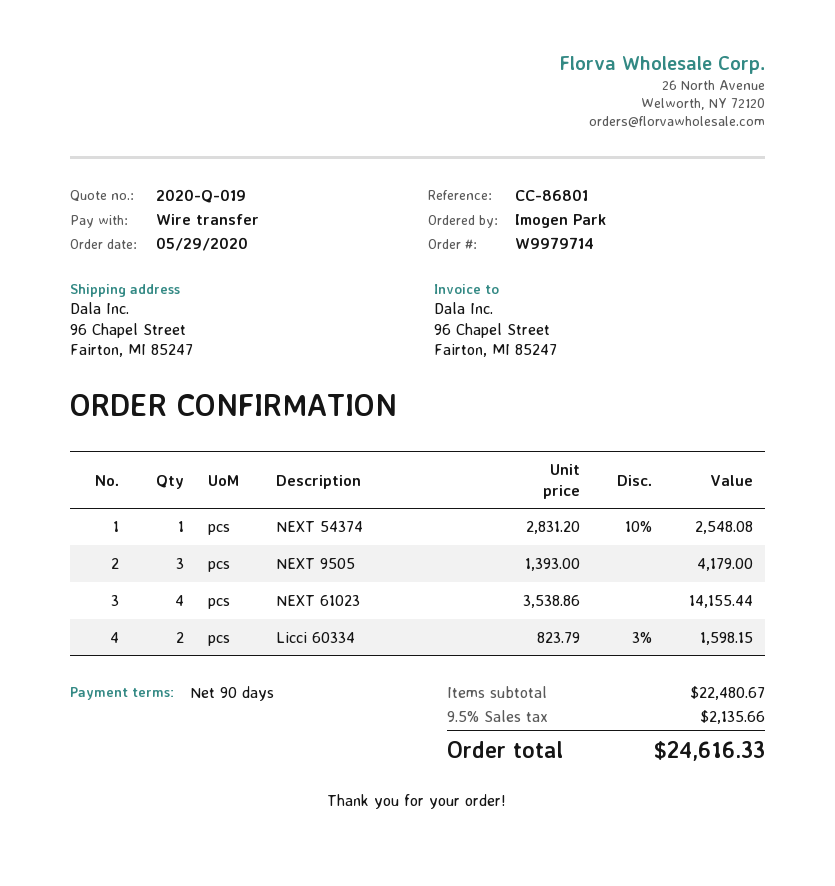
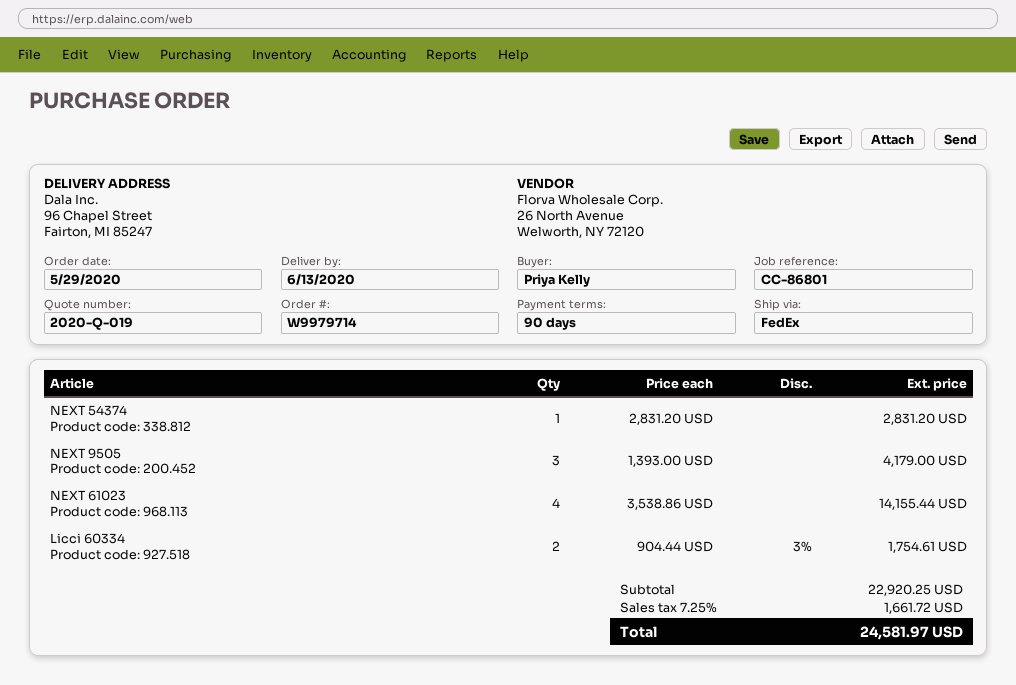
ordered by: Imogen Park -> Priya Kelly
NEXT 54374: 1 x 2831.20 - 10% = 2548.08 -> 1 x 2831.20 = 2831.20
Licci 60334: 2 x 823.79 - 3% = 1598.15 -> 2 x 904.44 - 3% = 1754.61
subtotal: 22480.67 -> 22920.25
tax: 9.5% = 2135.66 -> 7.25% = 1661.72
total: 24616.33 -> 24581.97

